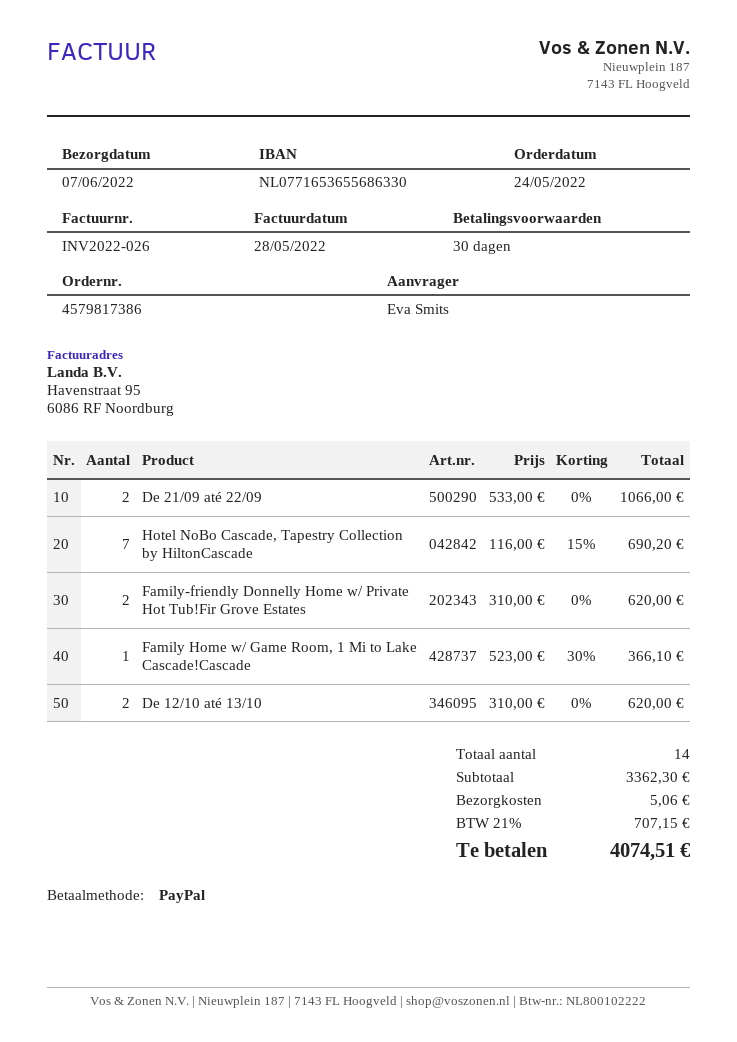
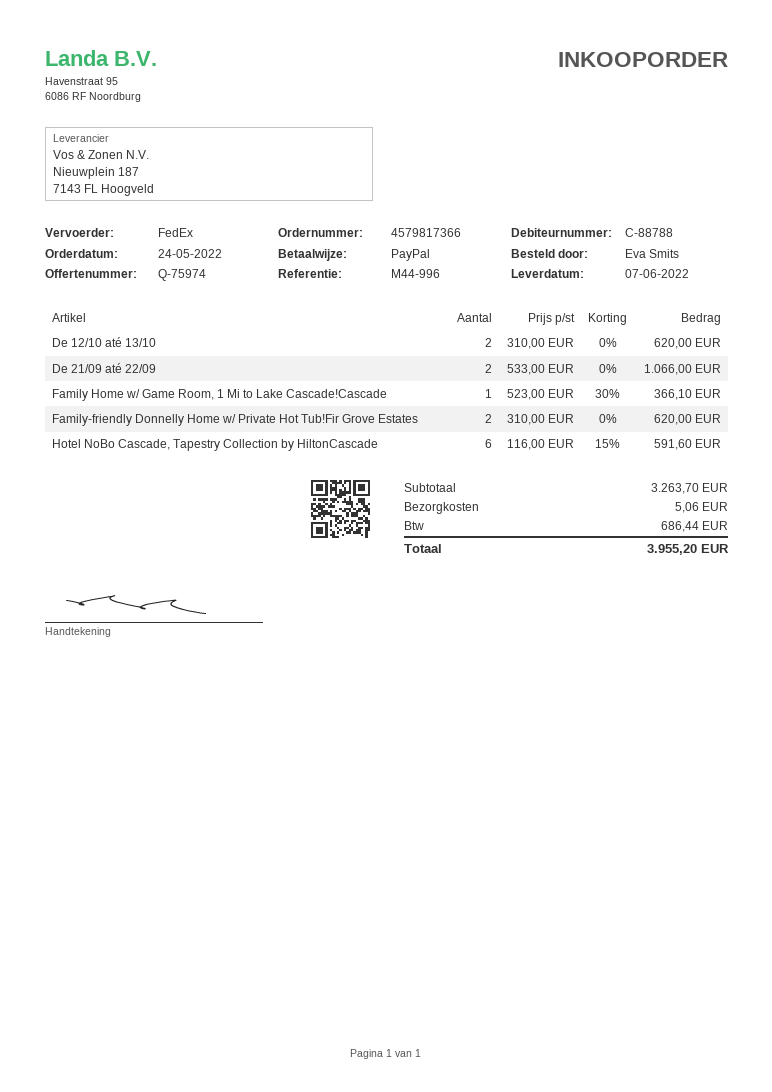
order number: 4579817386 -> 4579817366
Hotel NoBo Cascade, Tapestry Collection by HiltonCascade: 7 x 116.00 - 15% = 690.20 -> 6 x 116.00 - 15% = 591.60
subtotal: 3362.30 -> 3263.70
tax: 707.15 -> 686.44
total: 4074.51 -> 3955.20

